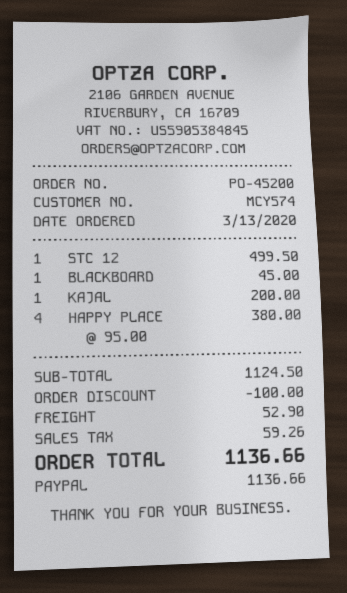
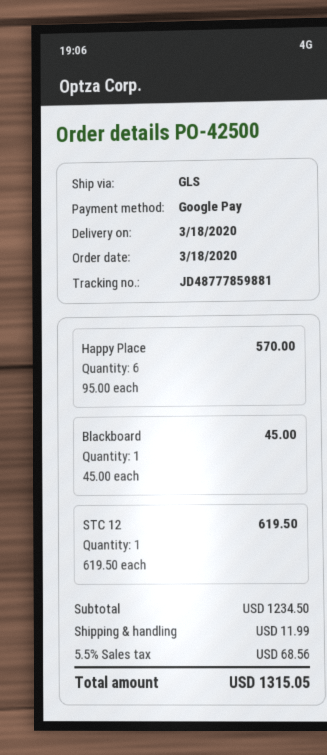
order number: PO-45200 -> PO-42500
order date: 2020-03-13 -> 2020-03-18
payment method: PayPal -> Google Pay
STC 12: 1 x 499.50 = 499.50 -> 1 x 619.50 = 619.50
KAJAL: 1 x 200.00 = 200.00 -> none
HAPPY PLACE: 4 x 95.00 = 380.00 -> 6 x 95.00 = 570.00
subtotal: 1124.50 -> 1234.50
discount: 100.00 -> none
shipping: 52.90 -> 11.99
tax: 59.26 -> 68.56
total: 1136.66 -> 1315.05

